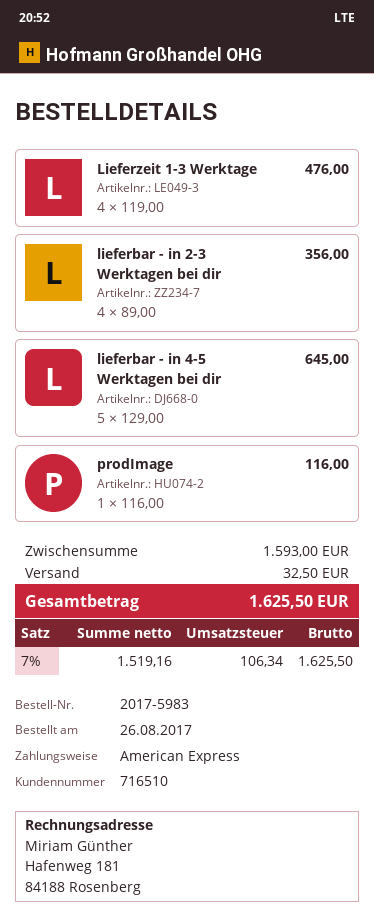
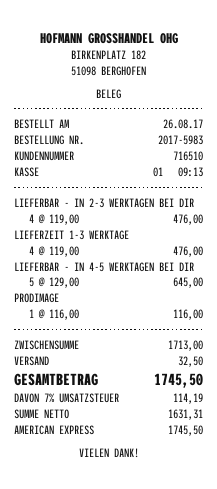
lieferbar - in 2-3 Werktagen bei dir: 4 x 89.00 = 356.00 -> 4 x 119.00 = 476.00
subtotal: 1593.00 -> 1713.00
net: 1519.16 -> 1631.31
tax: 7% = 106.34 -> 7% = 114.19
total: 1625.50 -> 1745.50

